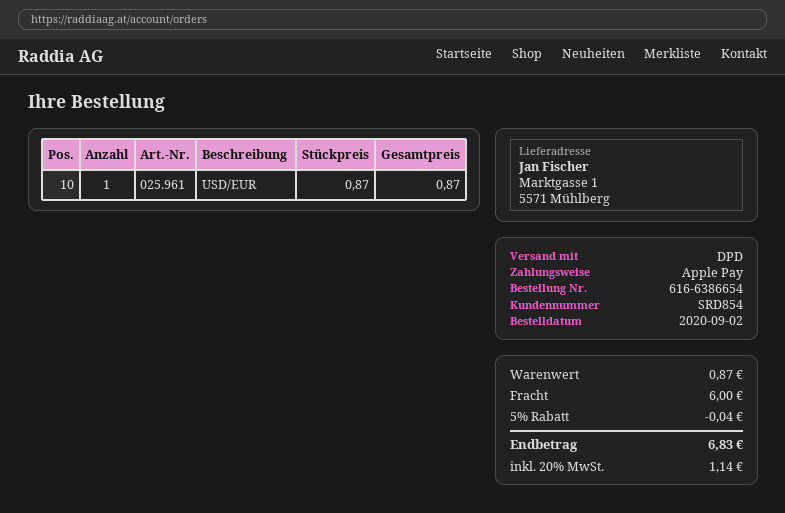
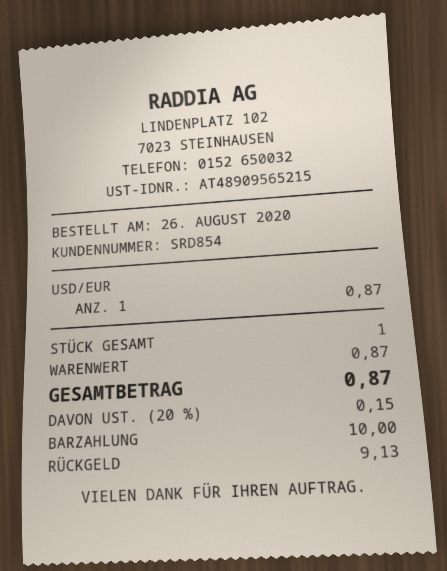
order date: 2020-09-02 -> 2020-08-26
payment method: Apple Pay -> cash
discount: 5% = 0.04 -> none
shipping: 6.00 -> none
tax: 20% = 1.14 -> 20% = 0.15
total: 6.83 -> 0.87

